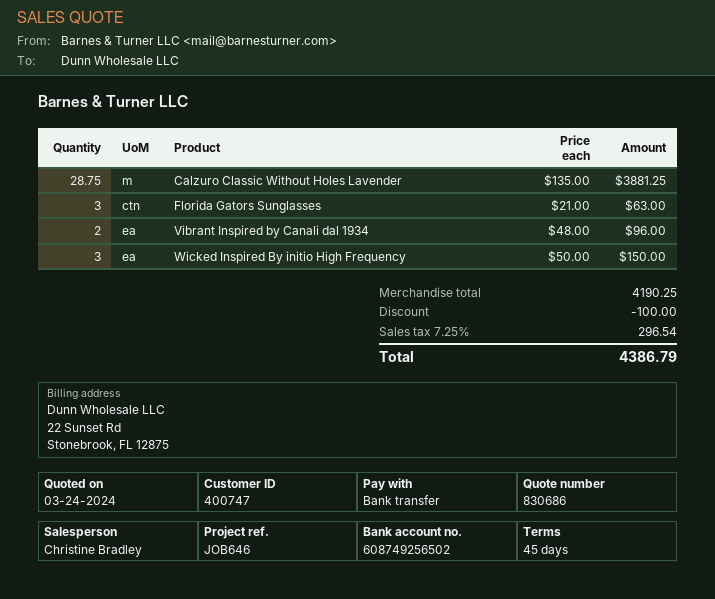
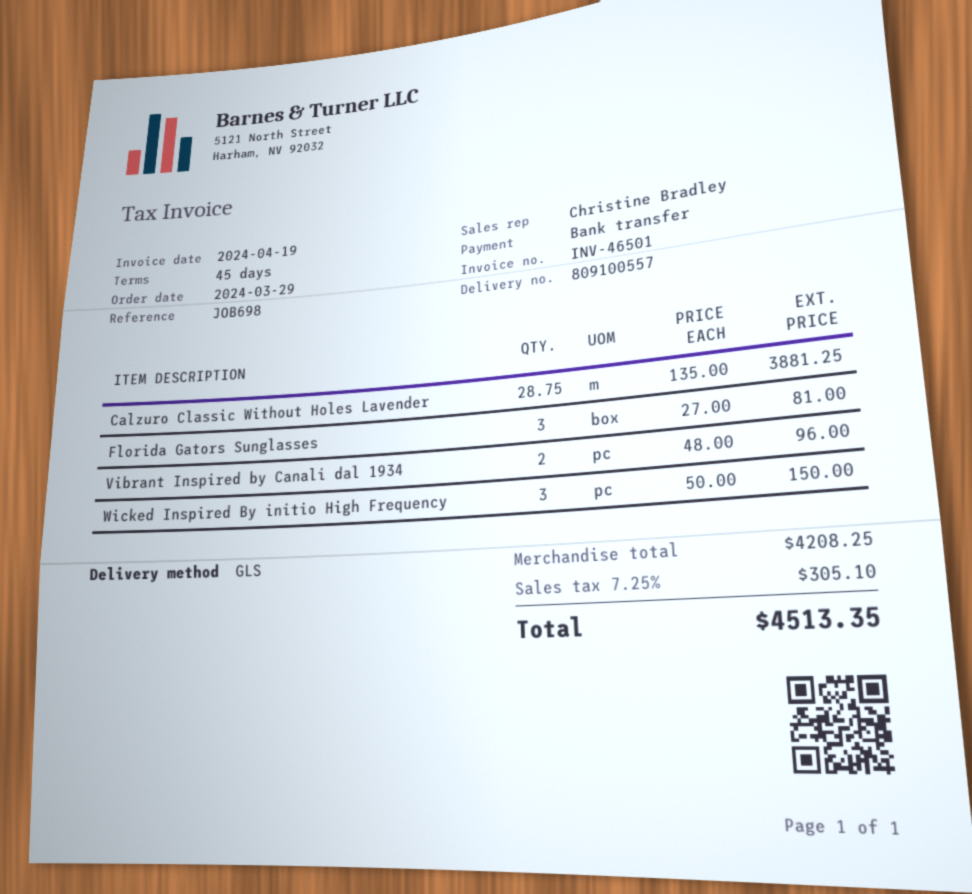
reference: JOB646 -> JOB698
Florida Gators Sunglasses: 3 x 21.00 = 63.00 -> 3 x 27.00 = 81.00
subtotal: 4190.25 -> 4208.25
discount: 100.00 -> none
tax: 7.25% = 296.54 -> 7.25% = 305.10
total: 4386.79 -> 4513.35

